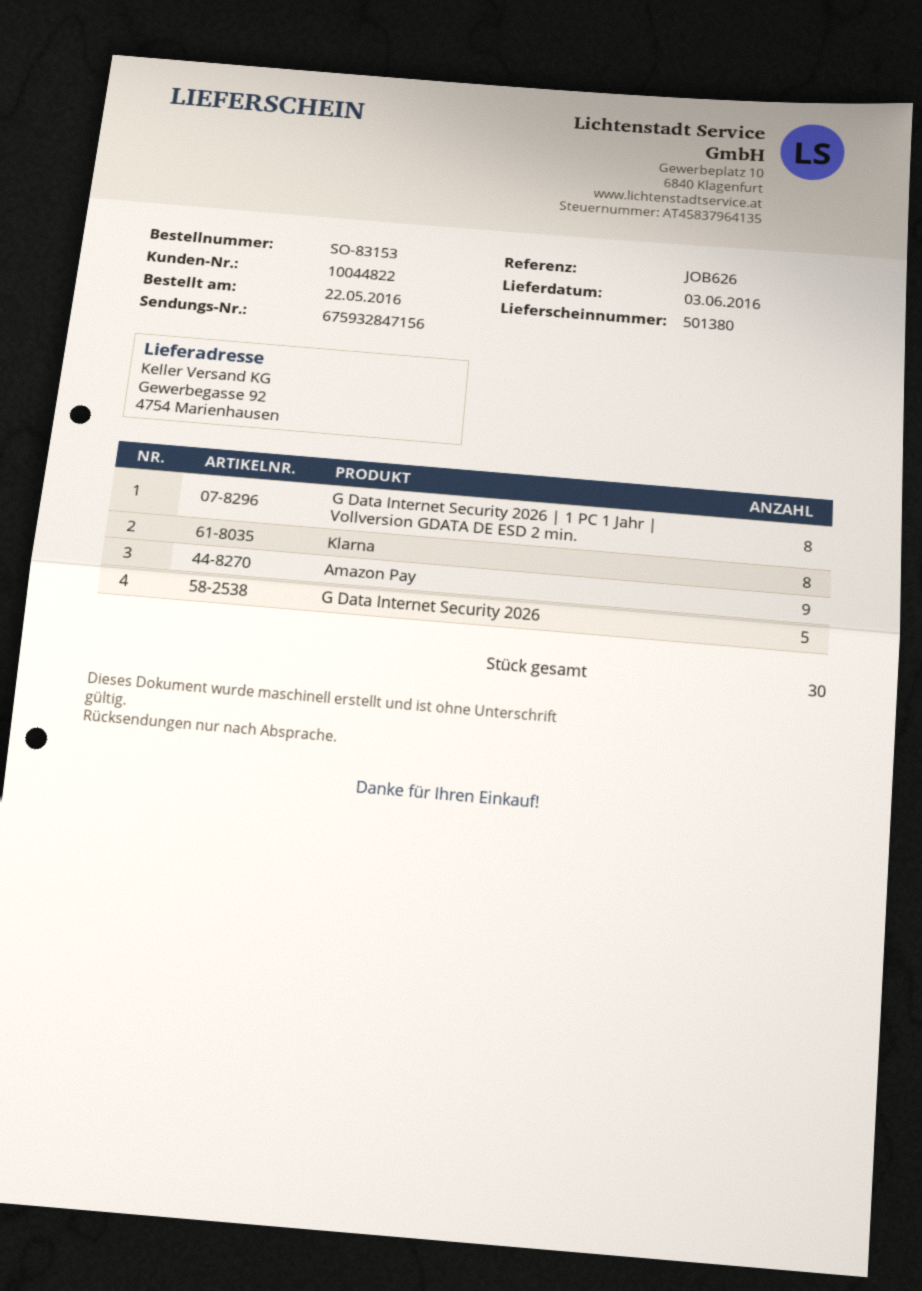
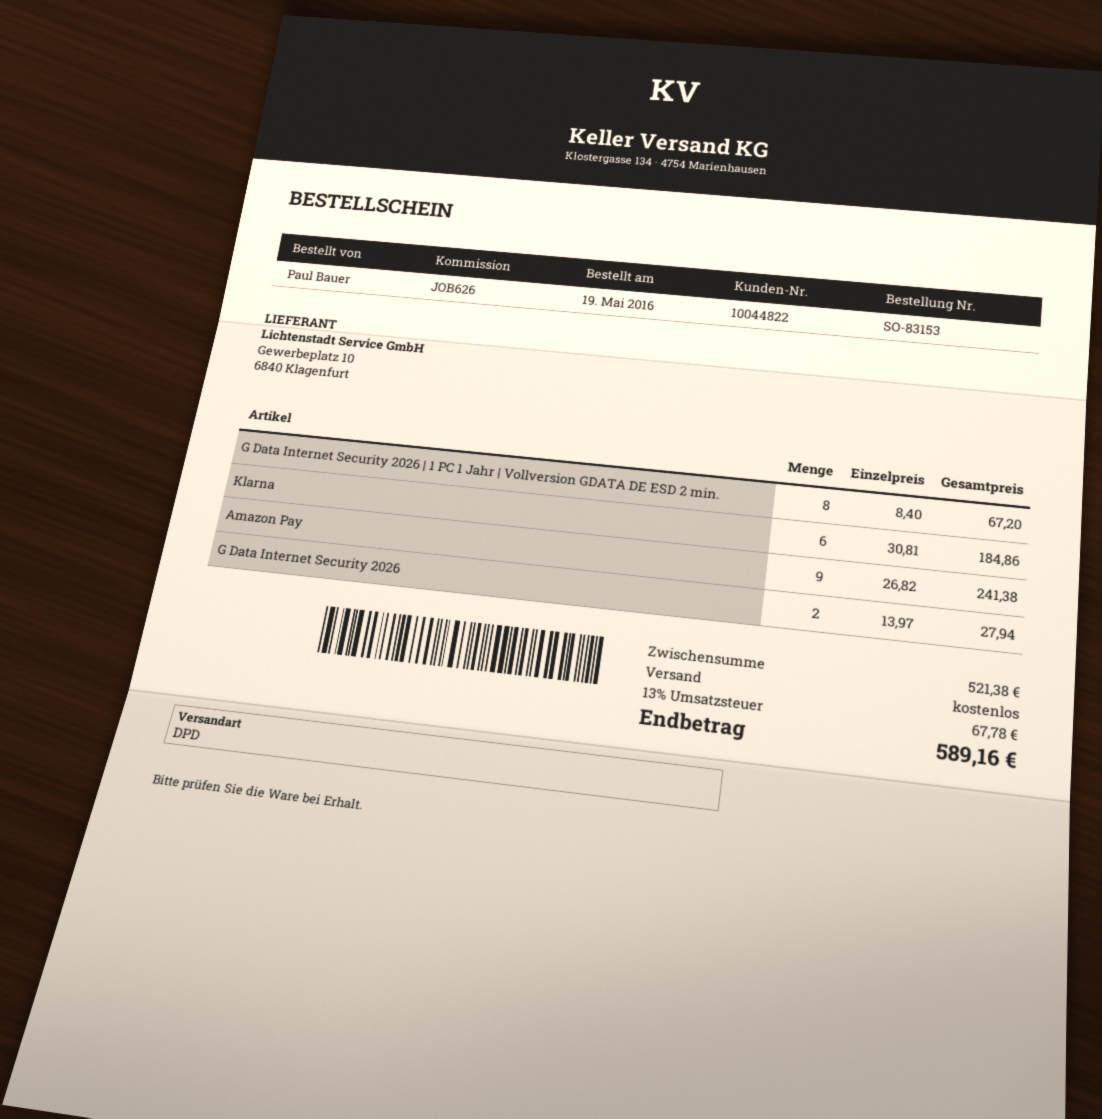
order date: 2016-05-22 -> 2016-05-19
Klarna: 8 -> 6
G Data Internet Security 2026: 5 -> 2

